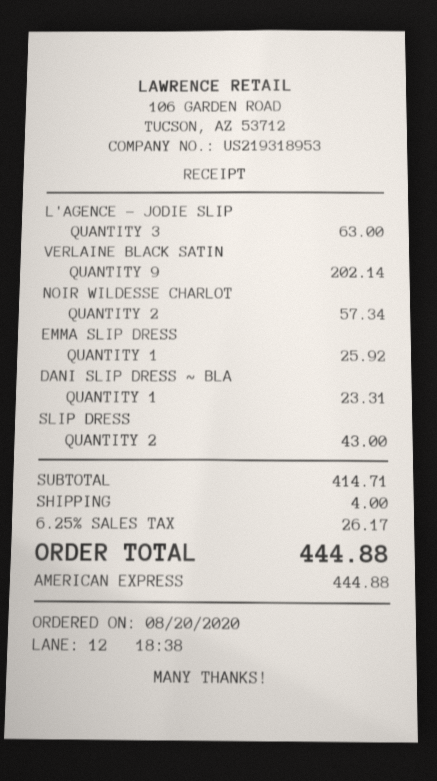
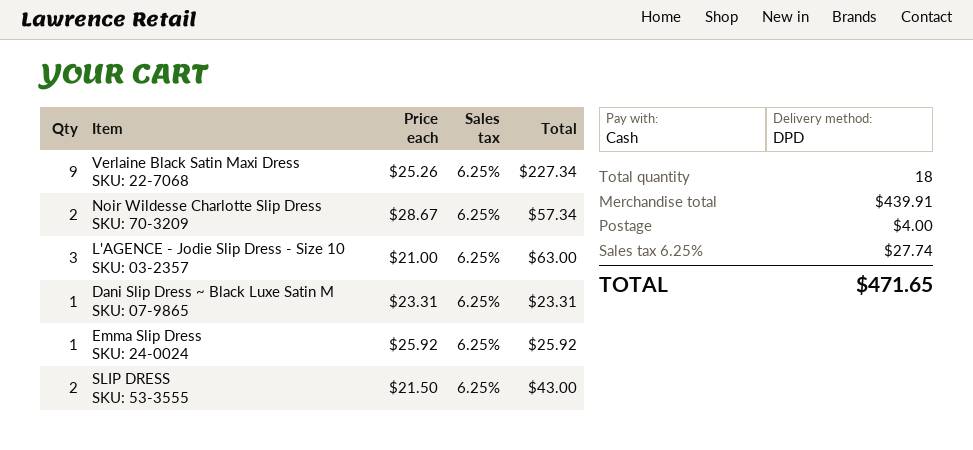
payment method: American Express -> cash
VERLAINE BLACK SATIN: 9 for 202.14 -> 9 for 227.34
subtotal: 414.71 -> 439.91
tax: 6.25% = 26.17 -> 6.25% = 27.74
total: 444.88 -> 471.65

